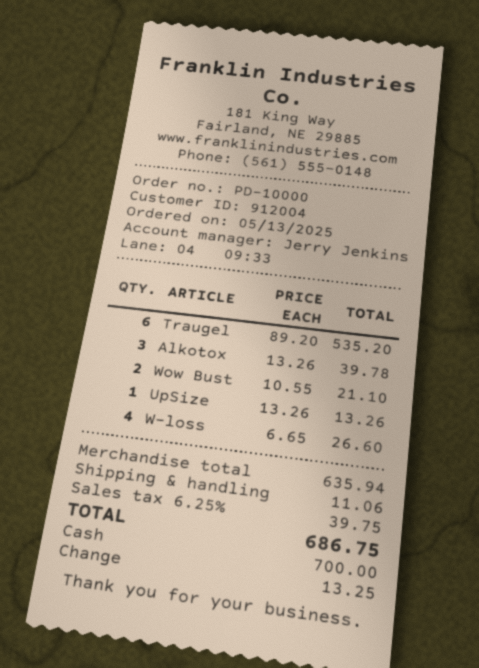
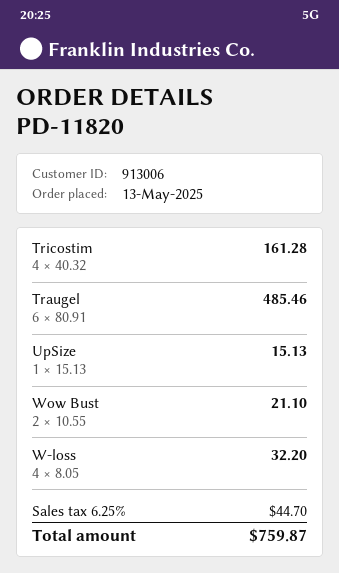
order number: PD-10000 -> PD-11820
customer number: 912004 -> 913006
Traugel: 6 x 89.20 = 535.20 -> 6 x 80.91 = 485.46
Alkotox: 3 x 13.26 = 39.78 -> none
UpSize: 1 x 13.26 = 13.26 -> 1 x 15.13 = 15.13
W-loss: 4 x 6.65 = 26.60 -> 4 x 8.05 = 32.20
Tricostim: none -> 4 x 40.32 = 161.28
shipping: 11.06 -> none
tax: 6.25% = 39.75 -> 6.25% = 44.70
total: 686.75 -> 759.87

